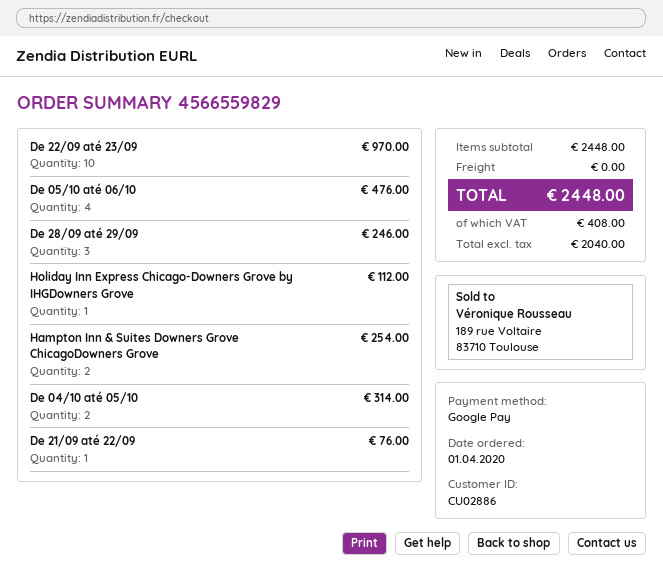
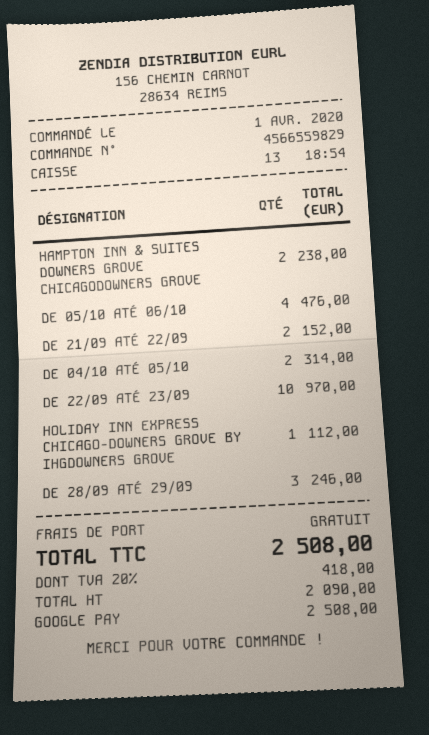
Hampton Inn & Suites Downers Grove ChicagoDowners Grove: 2 for 254.00 -> 2 for 238.00
De 21/09 até 22/09: 1 for 76.00 -> 2 for 152.00
net: 2040.00 -> 2090.00
tax: 408.00 -> 418.00
total: 2448.00 -> 2508.00

